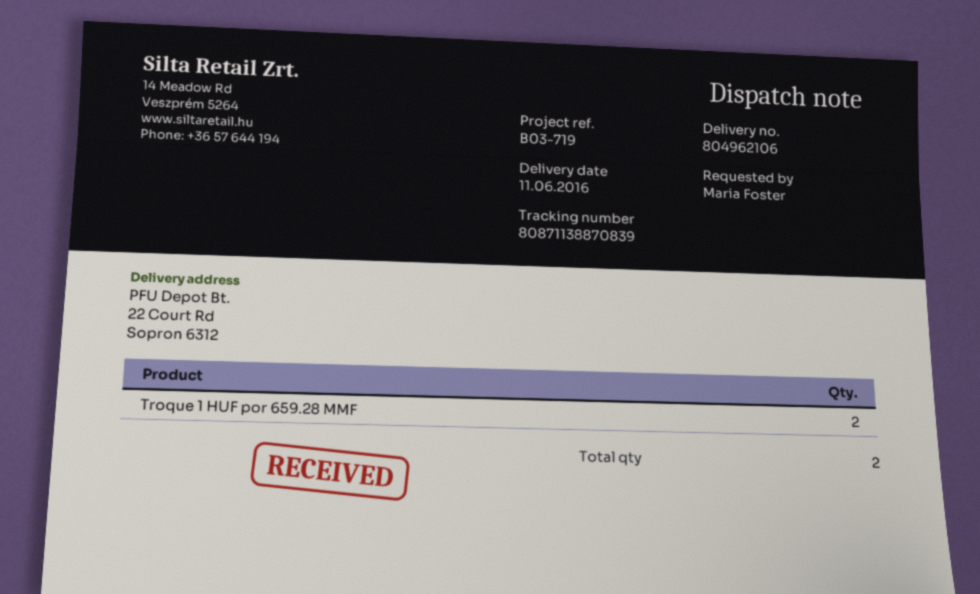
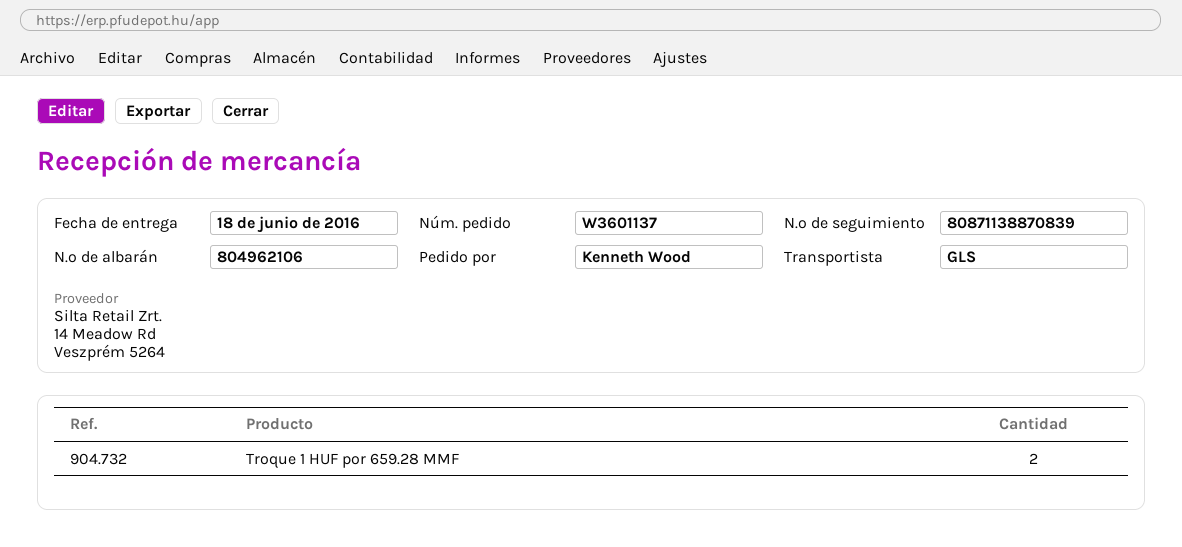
delivery date: 2016-06-11 -> 2016-06-18
ordered by: Maria Foster -> Kenneth Wood

